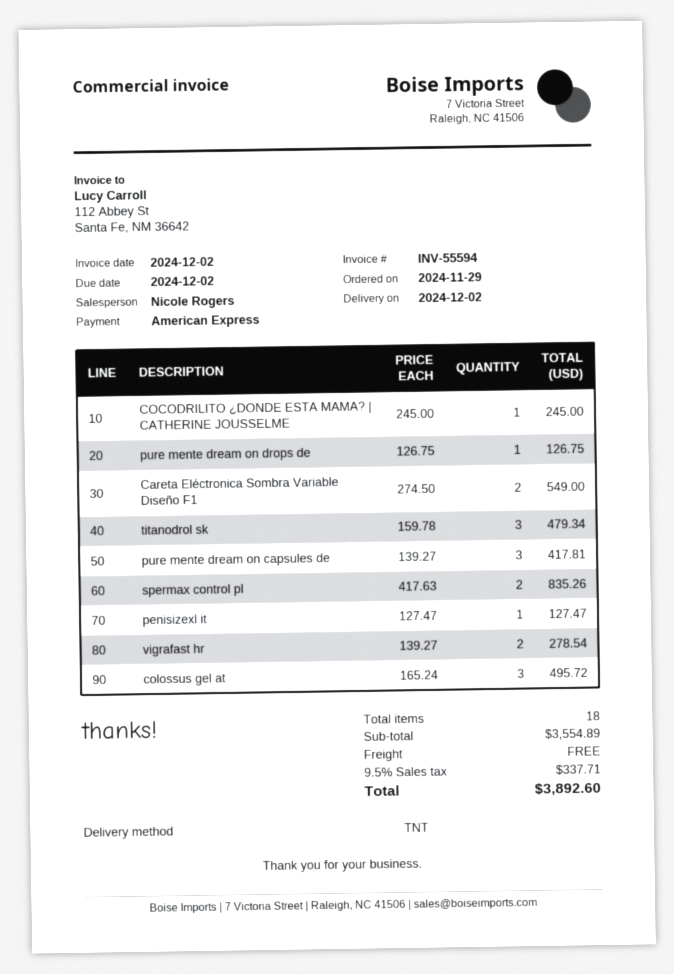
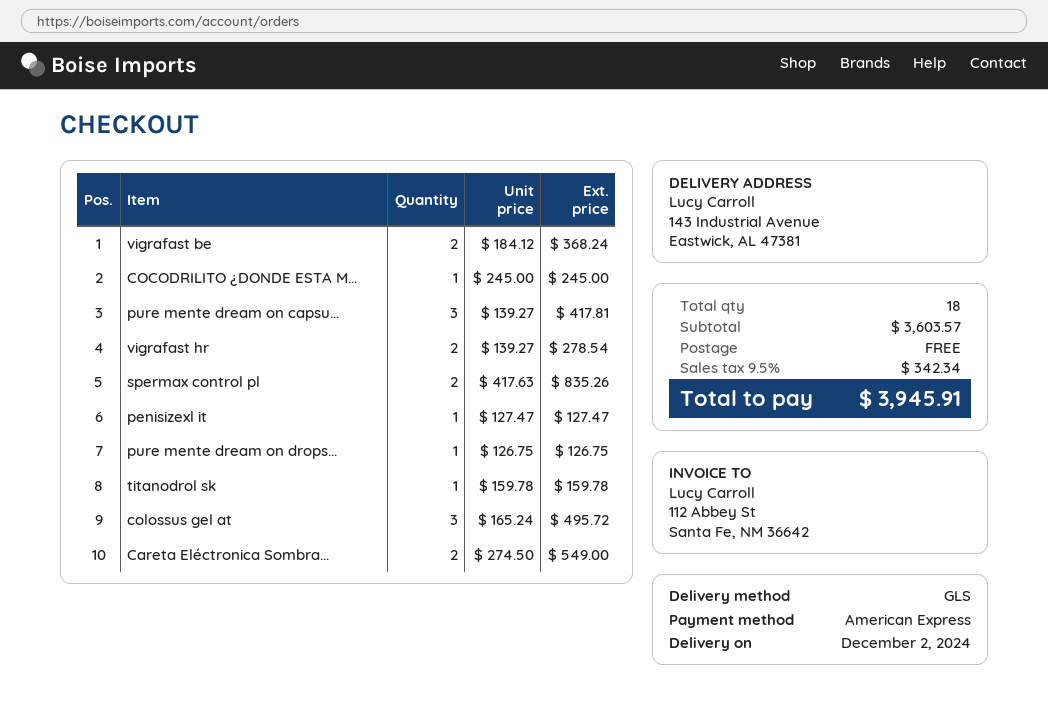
shipping method: TNT -> GLS
titanodrol sk: 3 x 159.78 = 479.34 -> 1 x 159.78 = 159.78
vigrafast be: none -> 2 x 184.12 = 368.24
subtotal: 3554.89 -> 3603.57
tax: 9.5% = 337.71 -> 9.5% = 342.34
total: 3892.60 -> 3945.91

